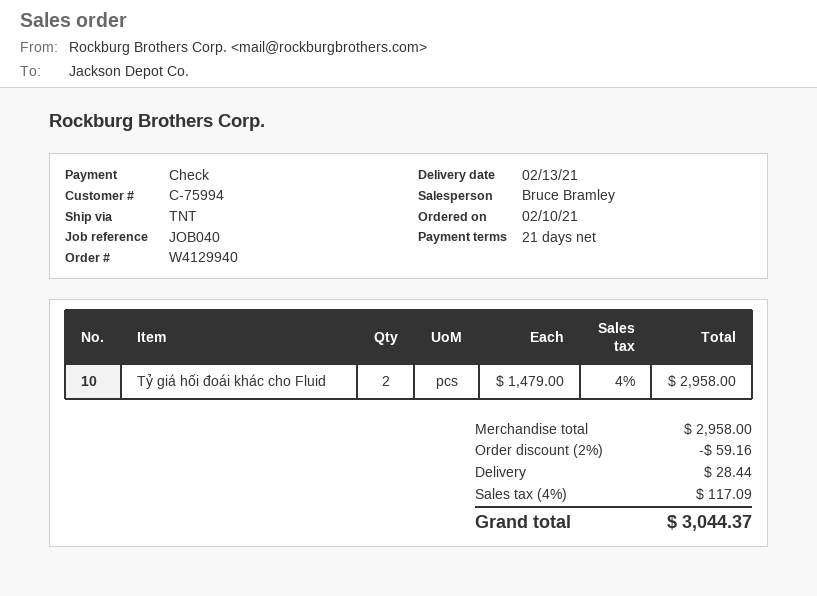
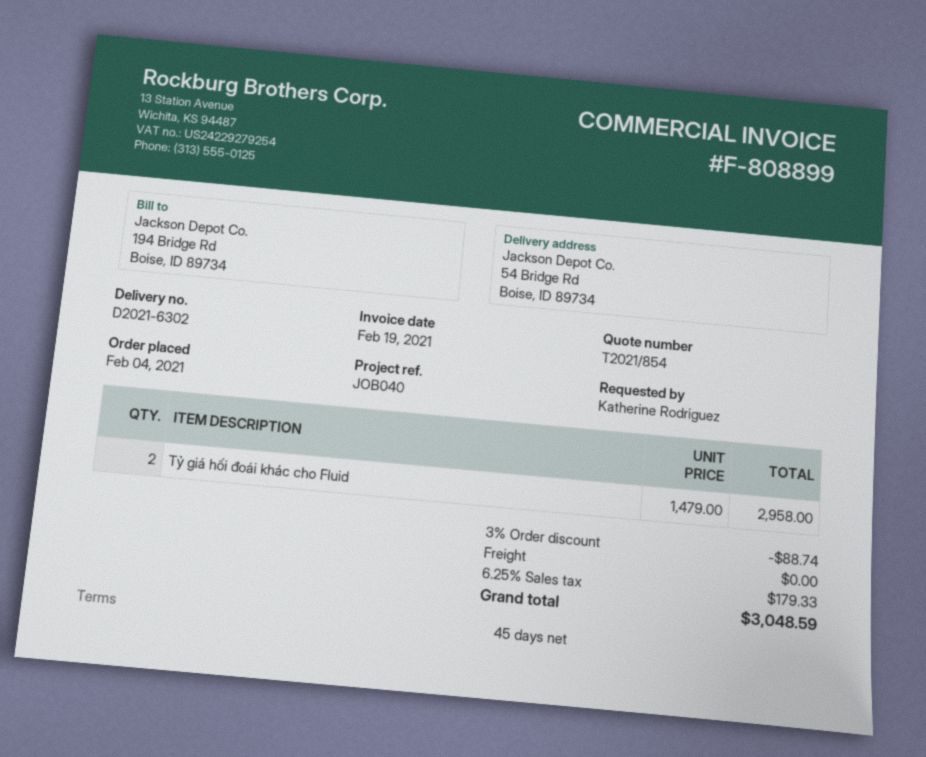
order date: 2021-02-10 -> 2021-02-04
payment terms: 21 days -> 45 days
discount: 2% = 59.16 -> 3% = 88.74
shipping: 28.44 -> 0.00
tax: 4% = 117.09 -> 6.25% = 179.33
total: 3044.37 -> 3048.59

